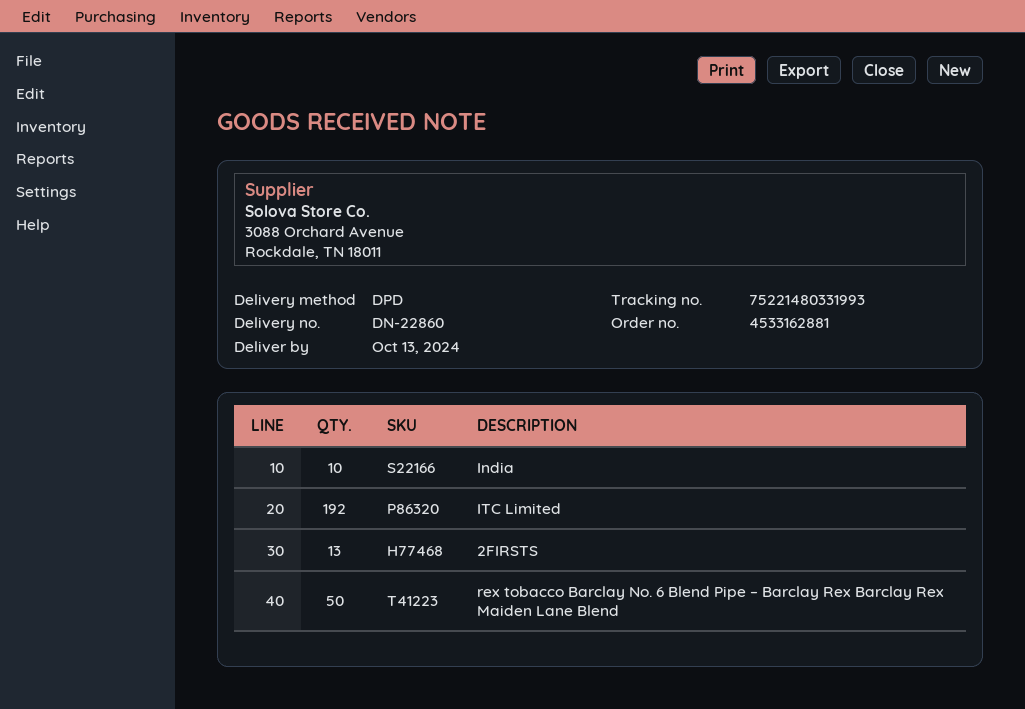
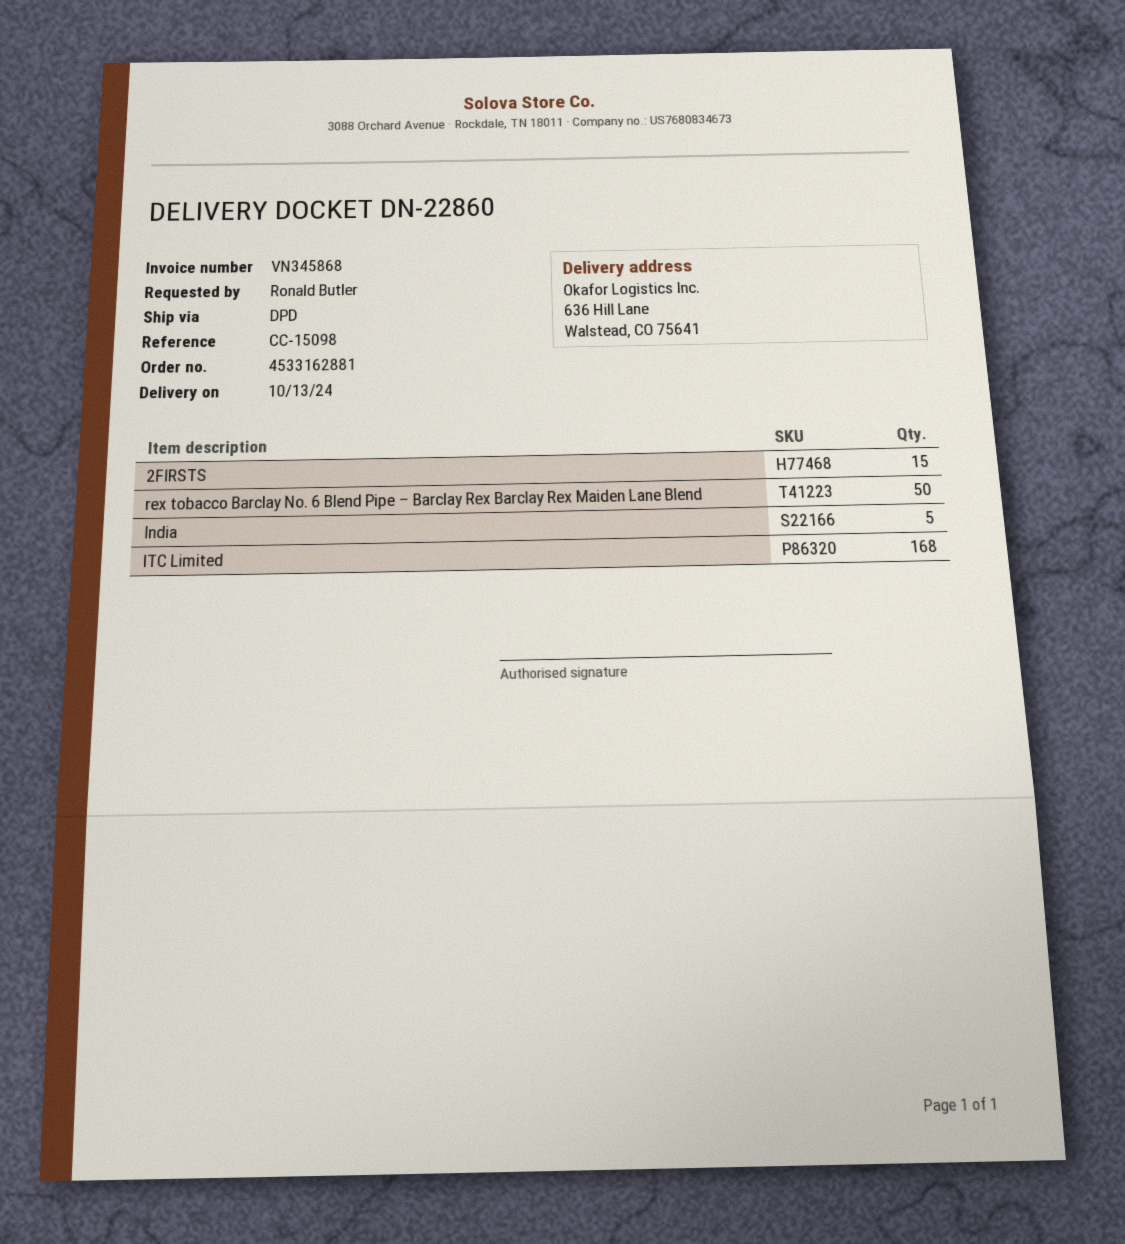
India: 10 -> 5
ITC Limited: 192 -> 168
2FIRSTS: 13 -> 15

